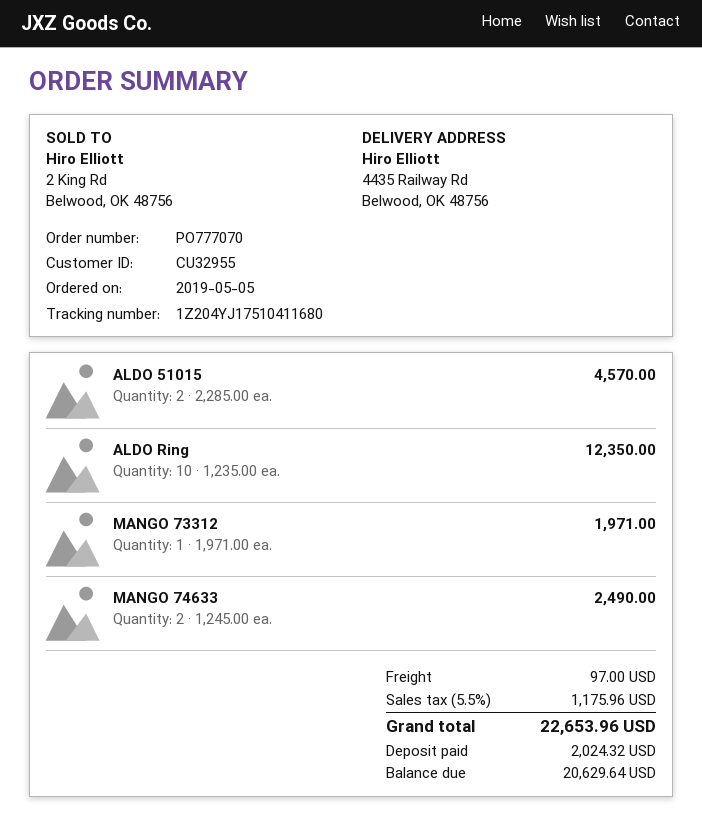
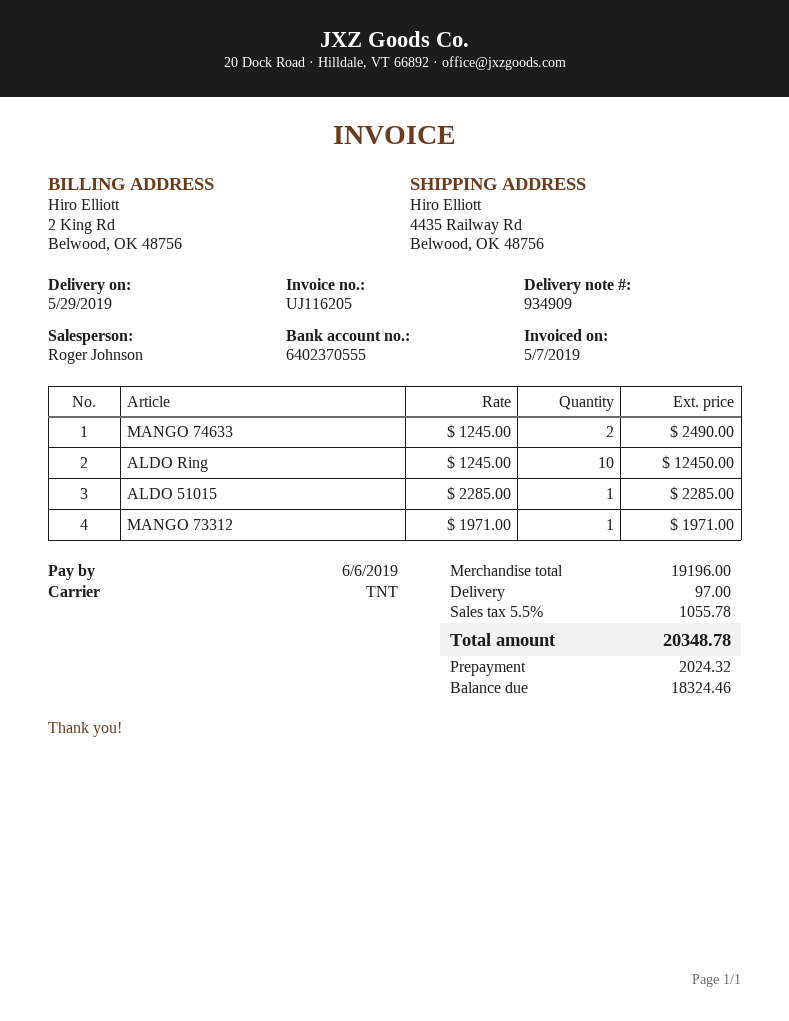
ALDO 51015: 2 x 2285.00 = 4570.00 -> 1 x 2285.00 = 2285.00
ALDO Ring: 10 x 1235.00 = 12350.00 -> 10 x 1245.00 = 12450.00
tax: 5.5% = 1175.96 -> 5.5% = 1055.78
total: 22653.96 -> 20348.78
balance: 20629.64 -> 18324.46

